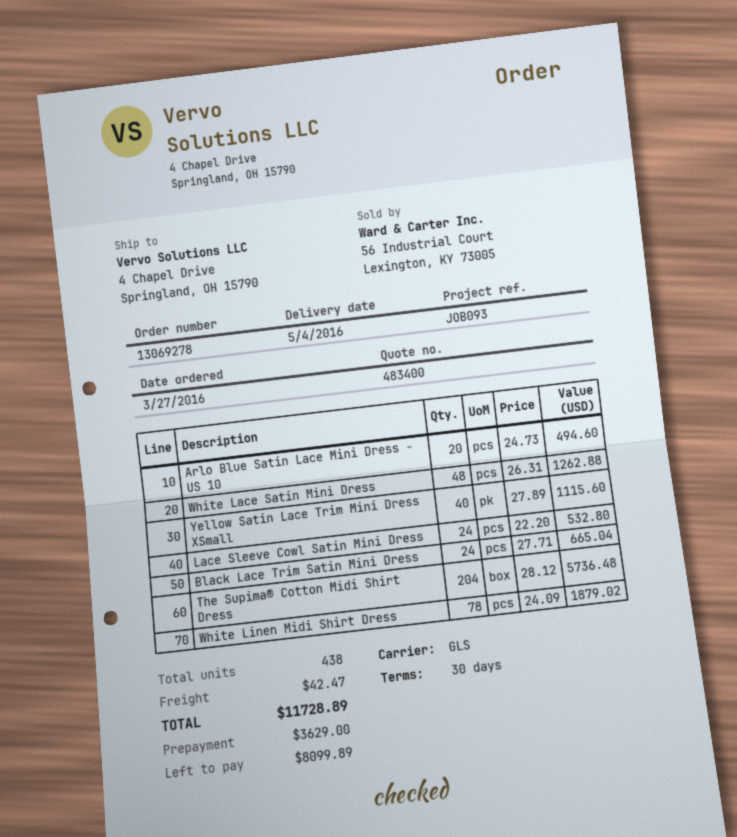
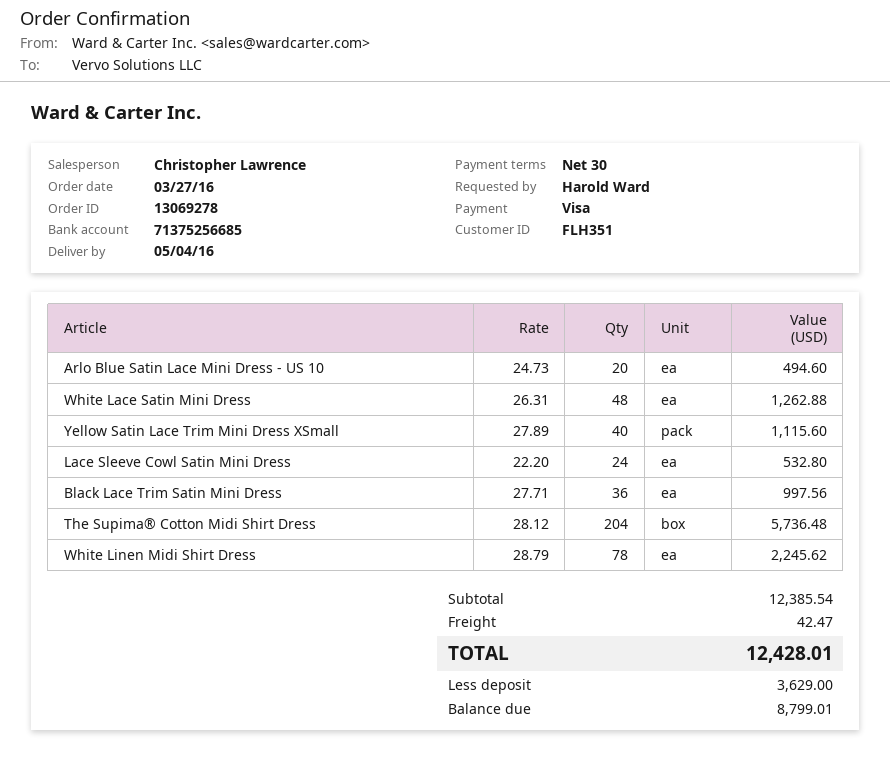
Black Lace Trim Satin Mini Dress: 24 x 27.71 = 665.04 -> 36 x 27.71 = 997.56
White Linen Midi Shirt Dress: 78 x 24.09 = 1879.02 -> 78 x 28.79 = 2245.62
total: 11728.89 -> 12428.01
balance: 8099.89 -> 8799.01

